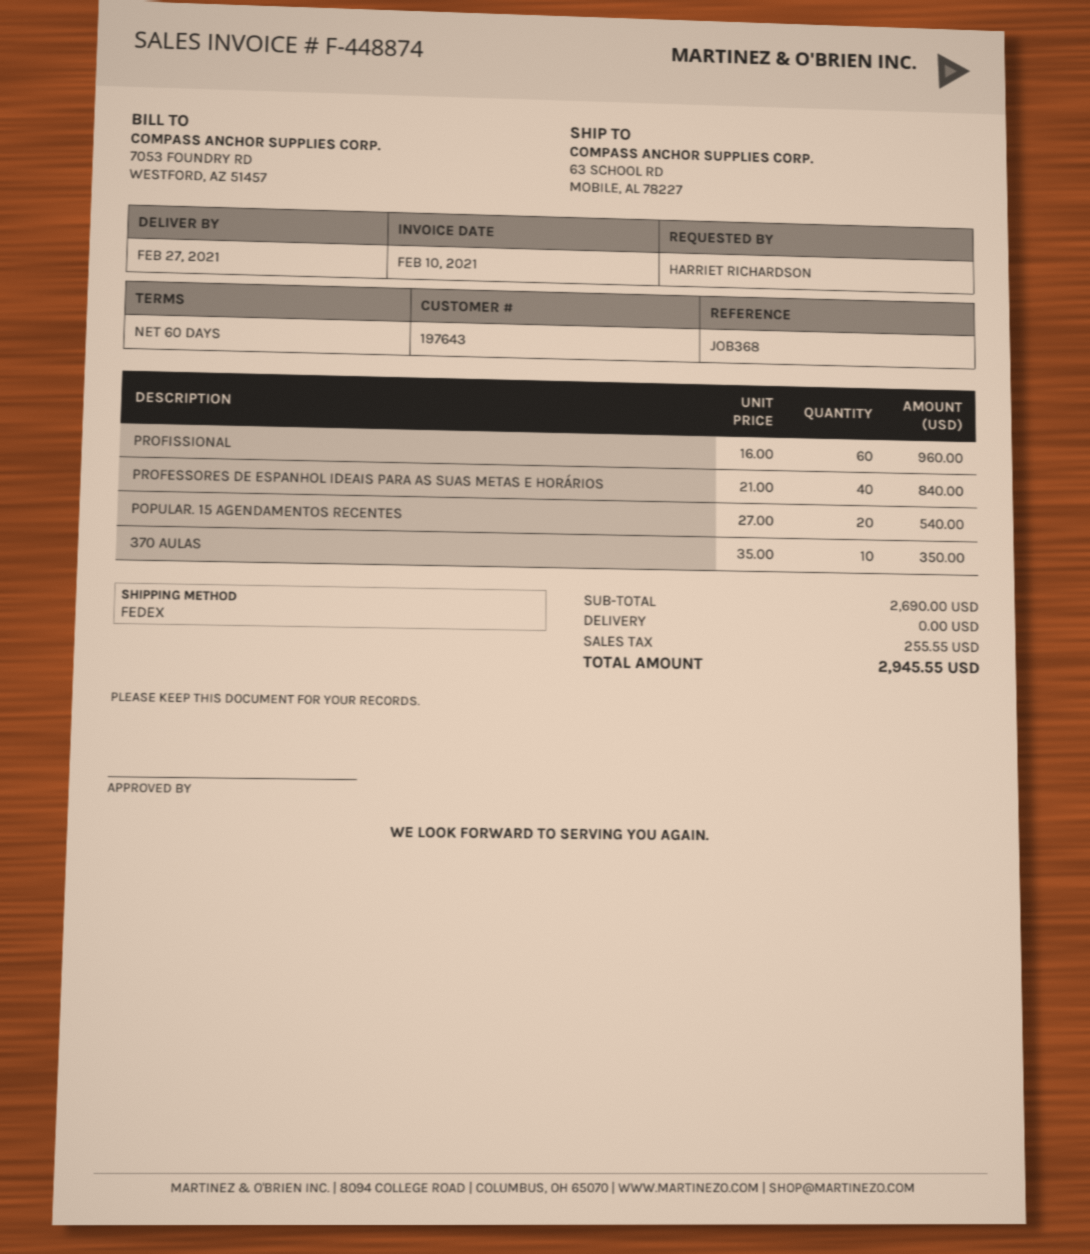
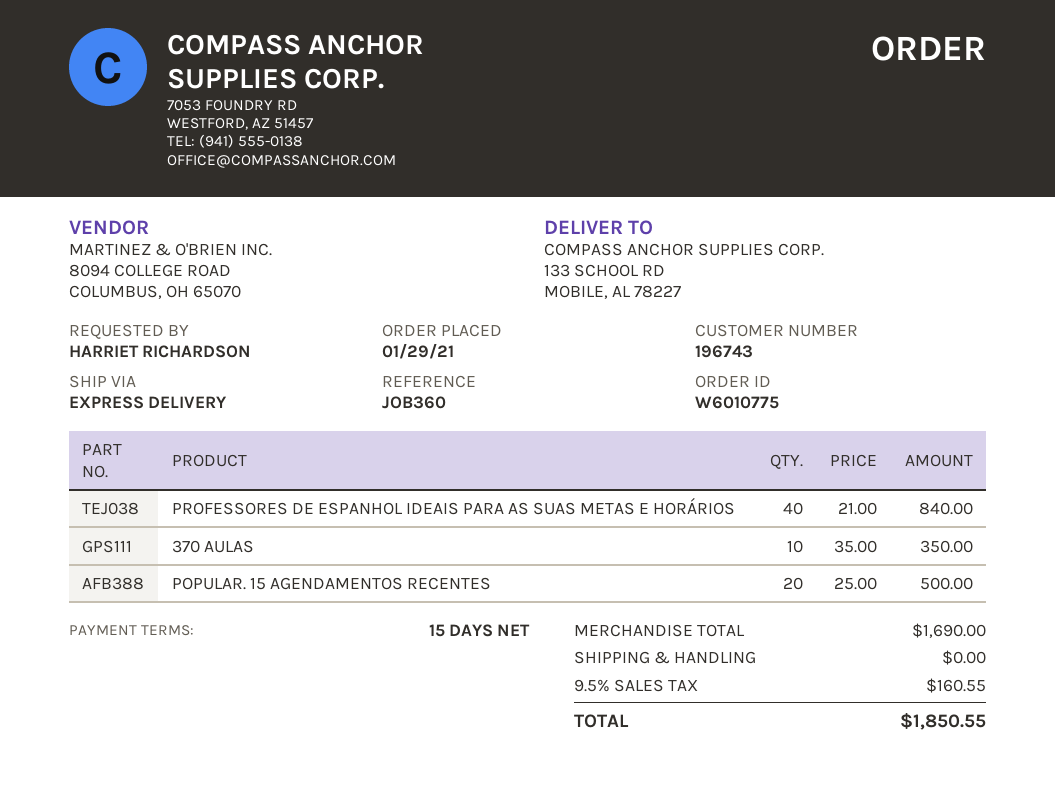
payment terms: 60 days -> 15 days
customer number: 197643 -> 196743
reference: JOB368 -> JOB360
shipping method: FedEx -> express
ship to: 63 SCHOOL RD, MOBILE, AL 78227 -> 133 SCHOOL RD, MOBILE, AL 78227
PROFISSIONAL: 60 x 16.00 = 960.00 -> none
POPULAR. 15 AGENDAMENTOS RECENTES: 20 x 27.00 = 540.00 -> 20 x 25.00 = 500.00
subtotal: 2690.00 -> 1690.00
tax: 255.55 -> 160.55
total: 2945.55 -> 1850.55

